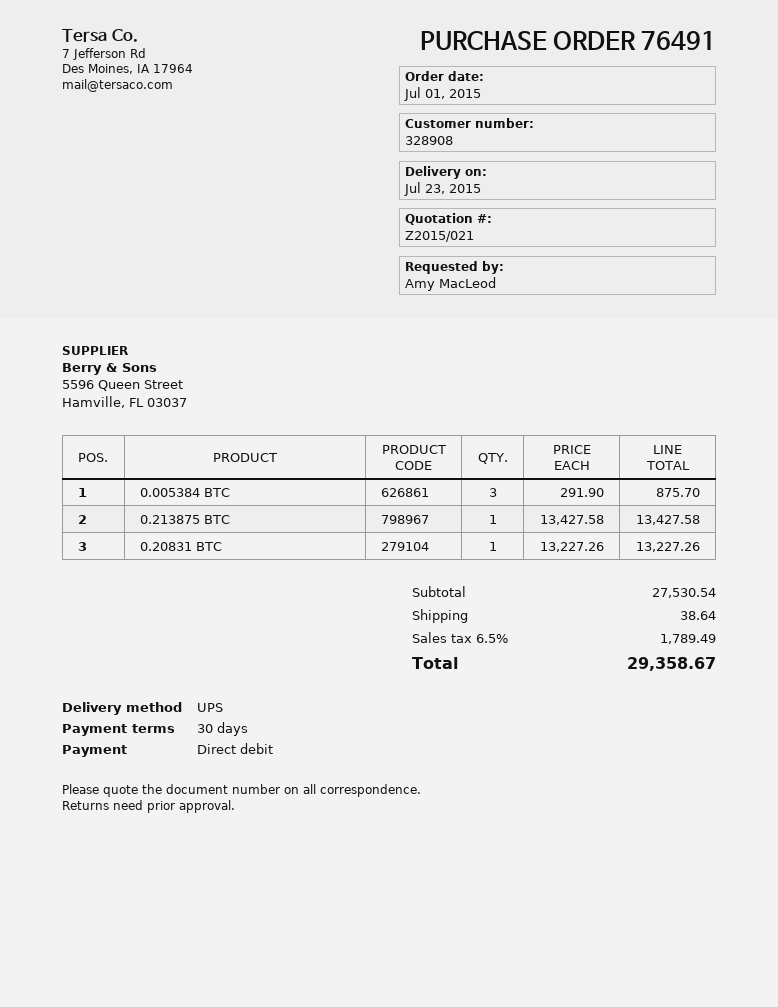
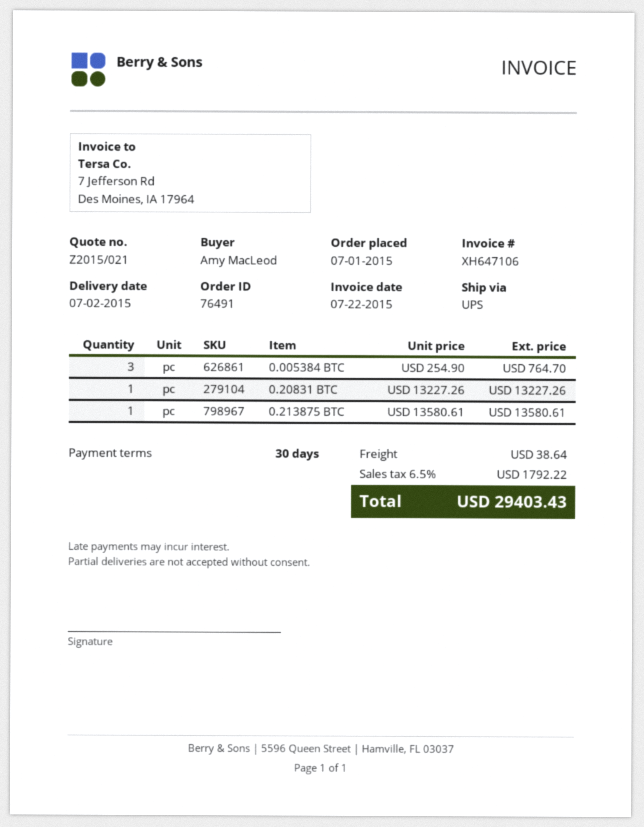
delivery date: 2015-07-23 -> 2015-07-02
0.005384 BTC: 3 x 291.90 = 875.70 -> 3 x 254.90 = 764.70
0.213875 BTC: 1 x 13427.58 = 13427.58 -> 1 x 13580.61 = 13580.61
tax: 6.5% = 1789.49 -> 6.5% = 1792.22
total: 29358.67 -> 29403.43

